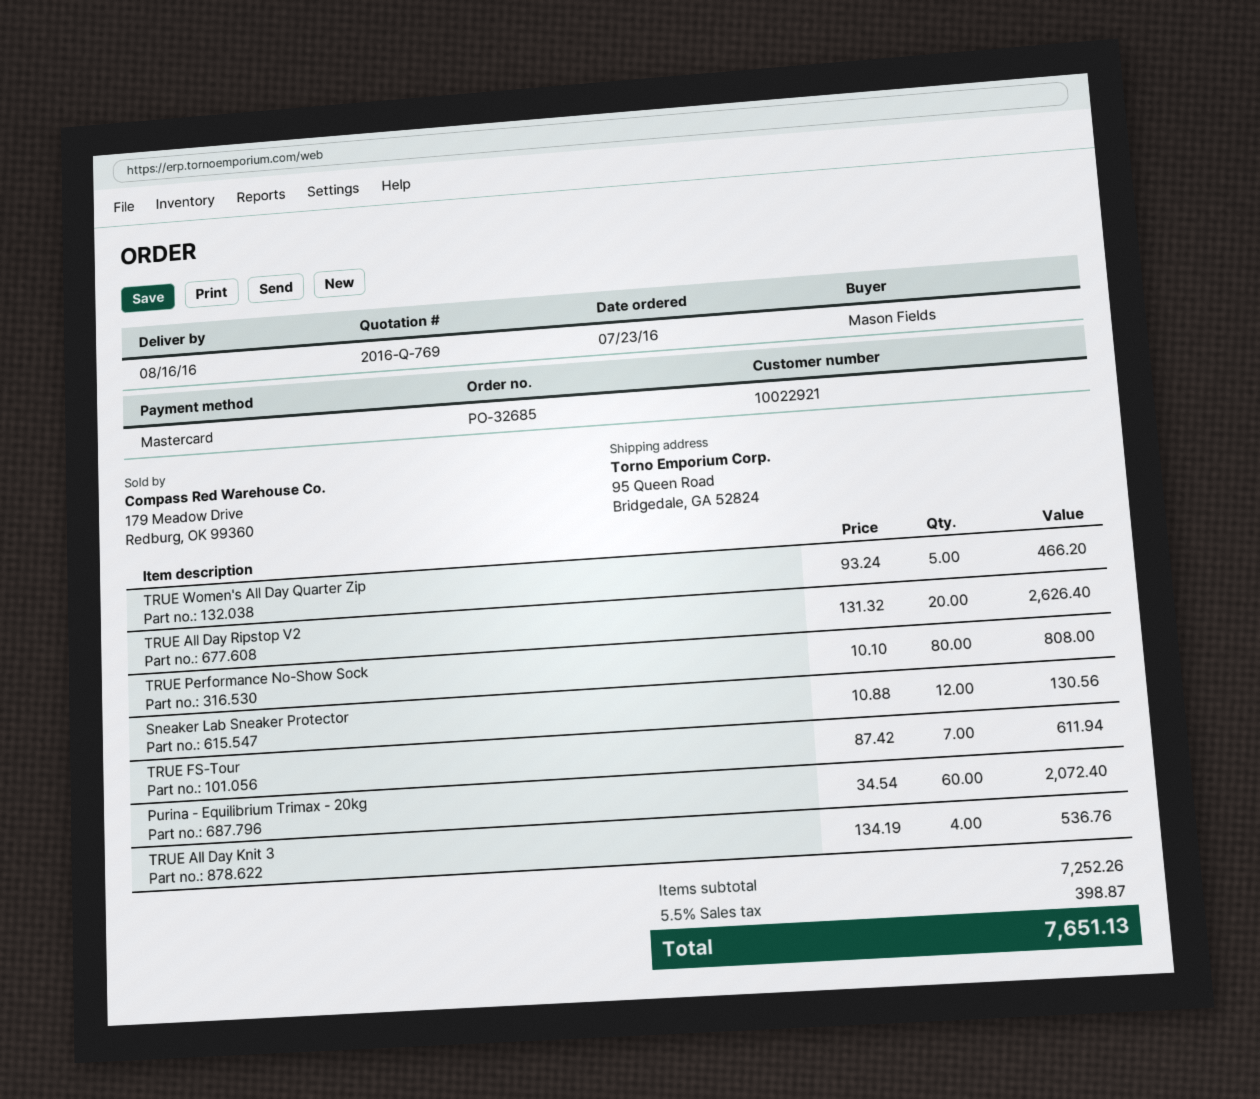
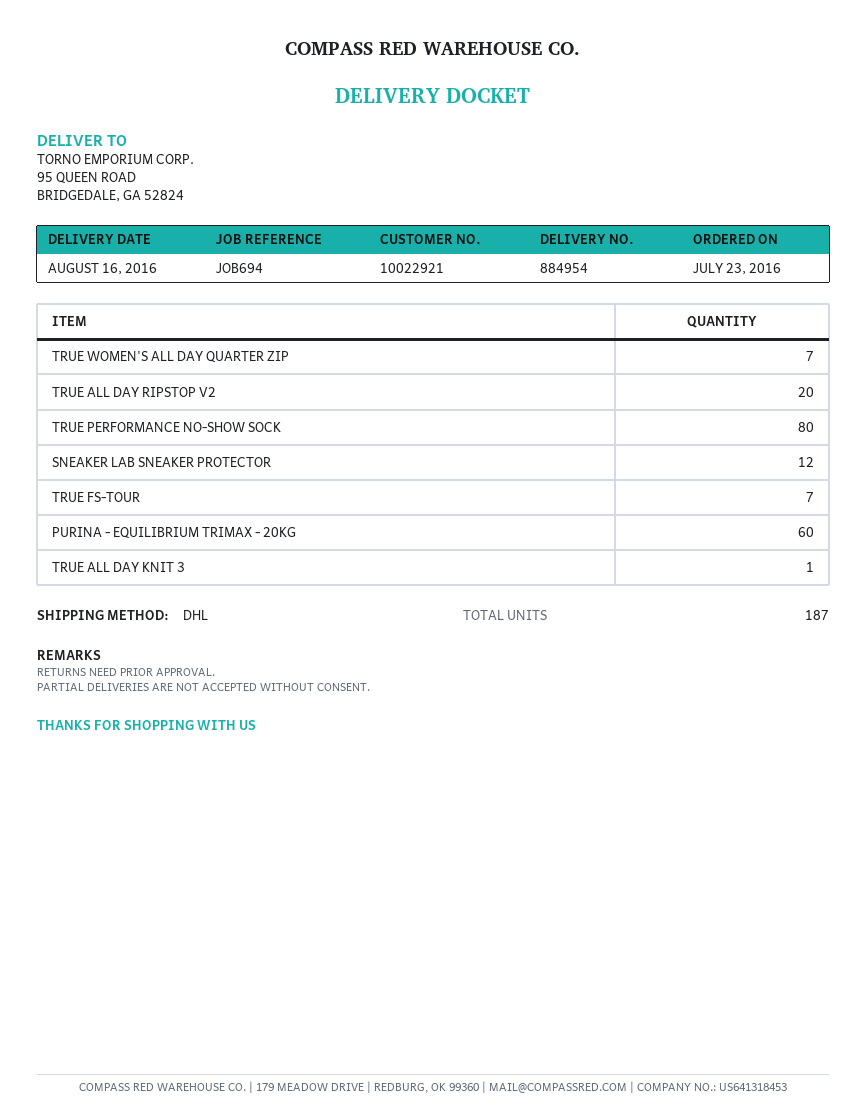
TRUE Women's All Day Quarter Zip: 5 -> 7
TRUE All Day Knit 3: 4 -> 1

